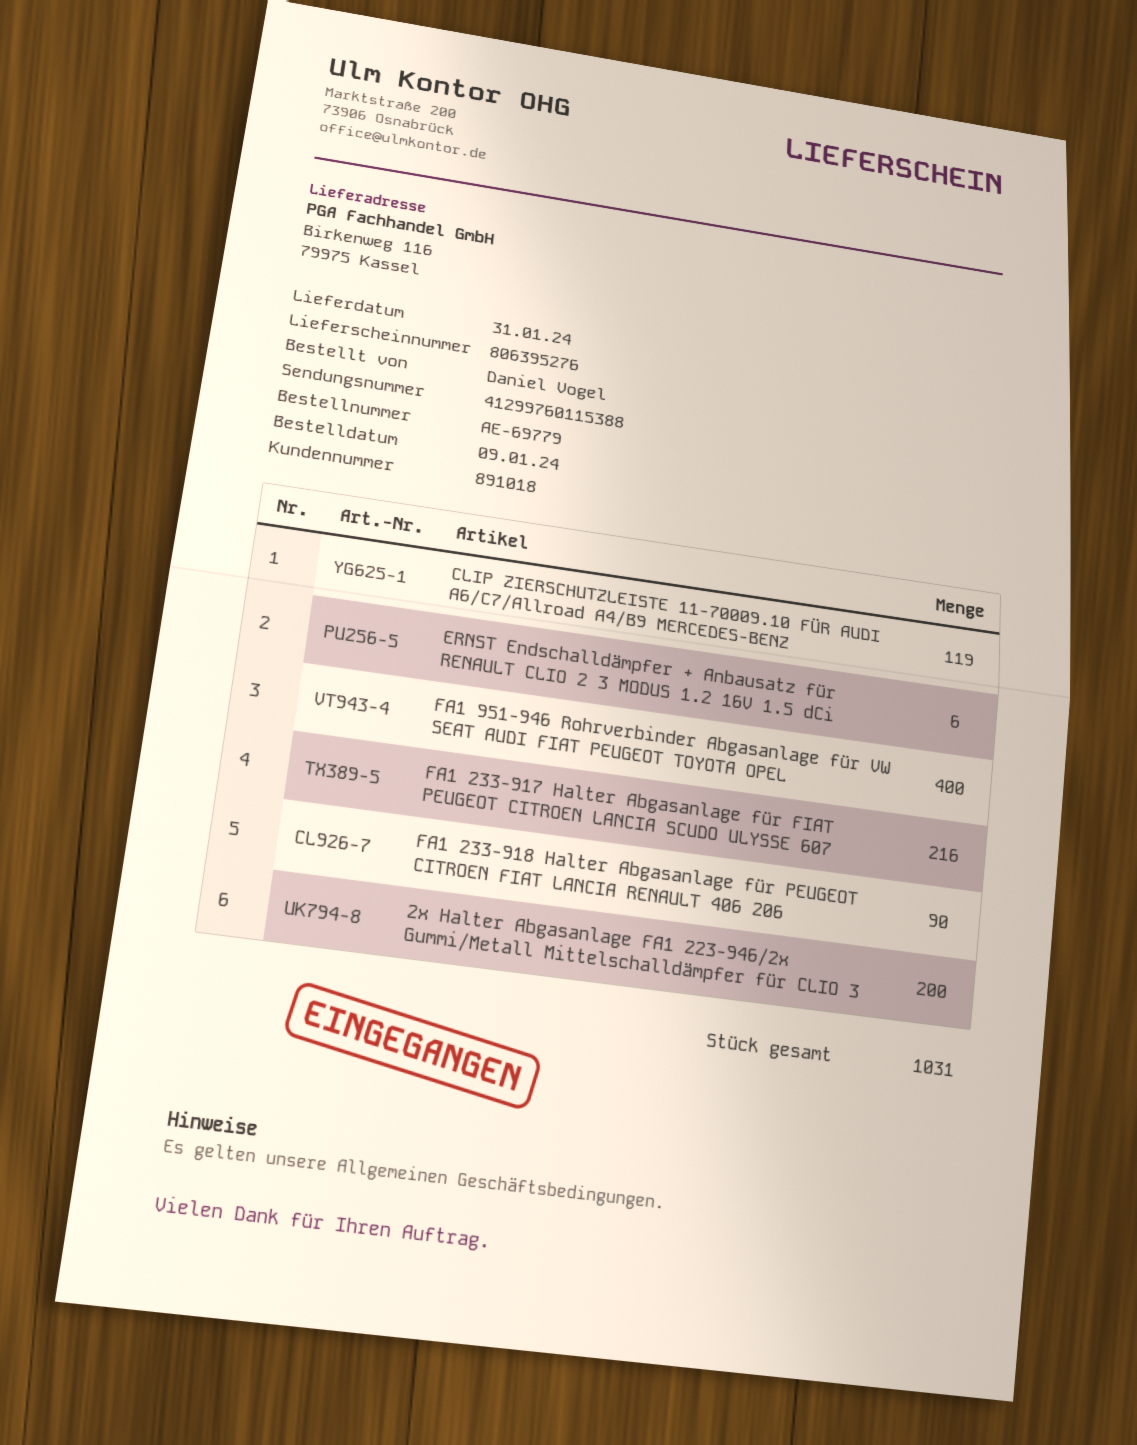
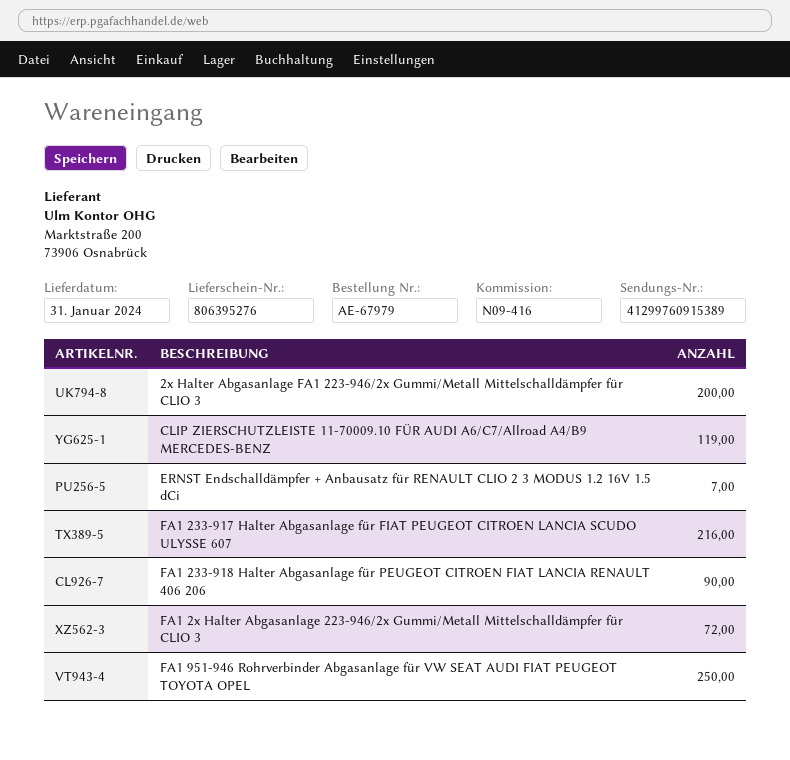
order number: AE-69779 -> AE-67979
tracking number: 41299760115388 -> 41299760915389
ERNST Endschalldämpfer + Anbausatz für RENAULT CLIO 2 3 MODUS 1.2 16V 1.5 dCi: 6 -> 7
FA1 951-946 Rohrverbinder Abgasanlage für VW SEAT AUDI FIAT PEUGEOT TOYOTA OPEL: 400 -> 250
FA1 2x Halter Abgasanlage 223-946/2x Gummi/Metall Mittelschalldämpfer für CLIO 3: none -> 72

